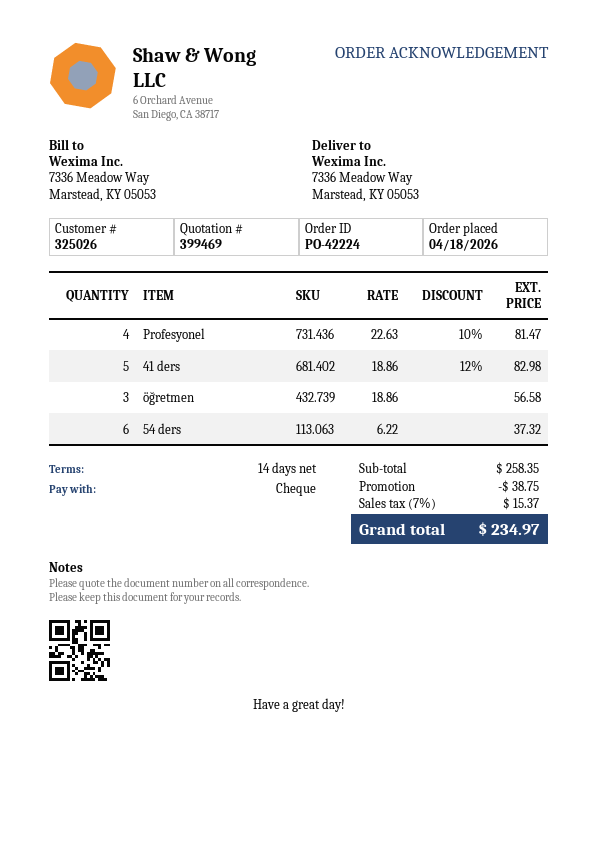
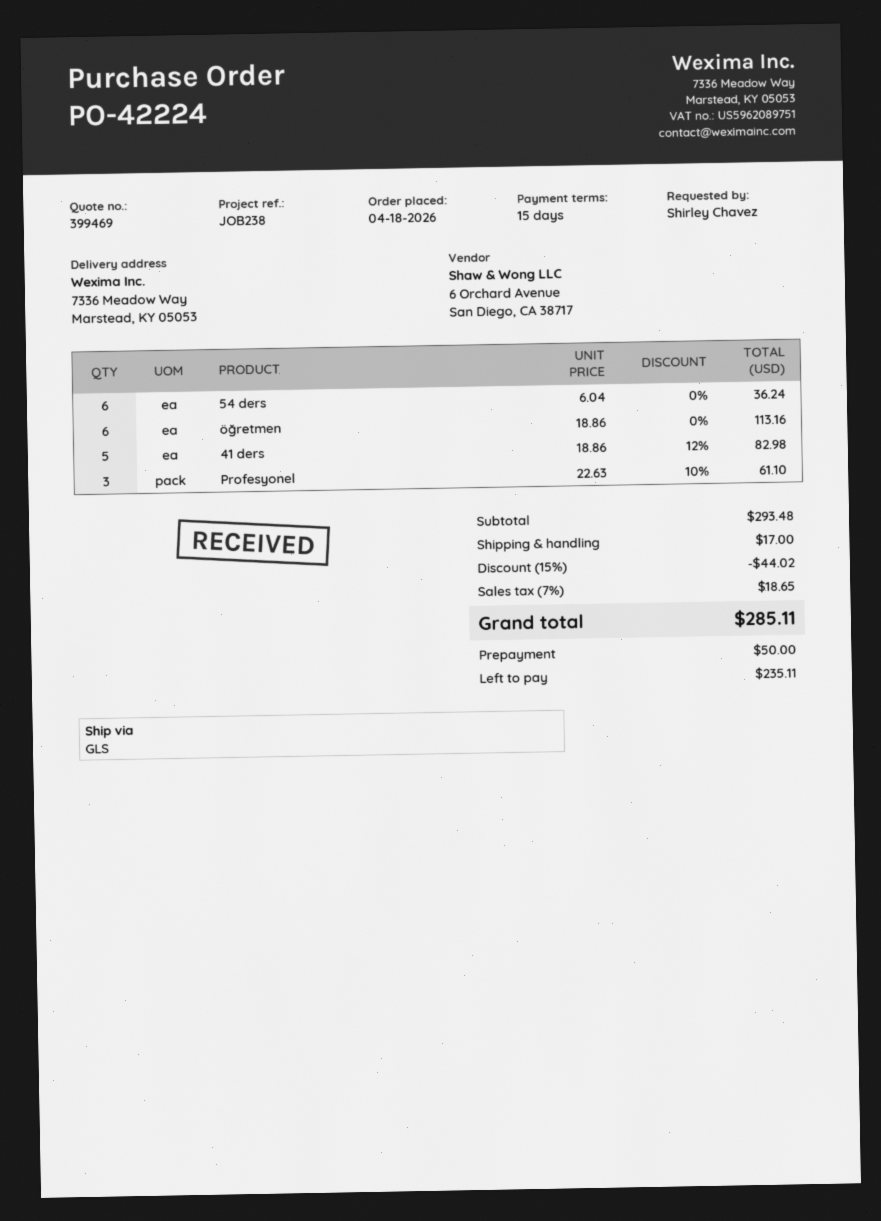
payment terms: 14 days -> 15 days
Profesyonel: 4 x 22.63 - 10% = 81.47 -> 3 x 22.63 - 10% = 61.10
öğretmen: 3 x 18.86 = 56.58 -> 6 x 18.86 = 113.16
54 ders: 6 x 6.22 = 37.32 -> 6 x 6.04 = 36.24
subtotal: 258.35 -> 293.48
discount: 38.75 -> 44.02
shipping: none -> 17.00
tax: 7% = 15.37 -> 7% = 18.65
total: 234.97 -> 285.11

